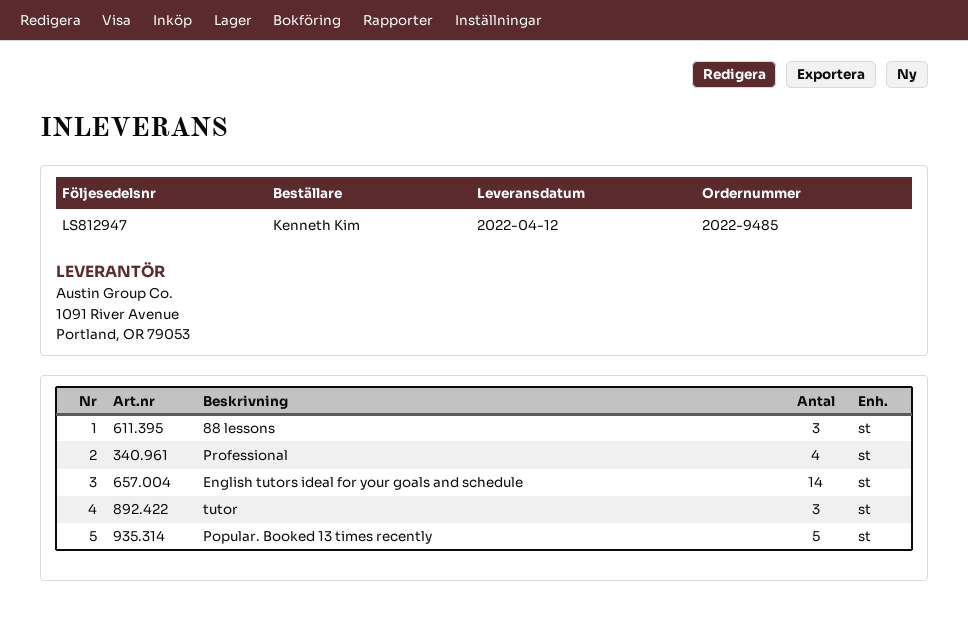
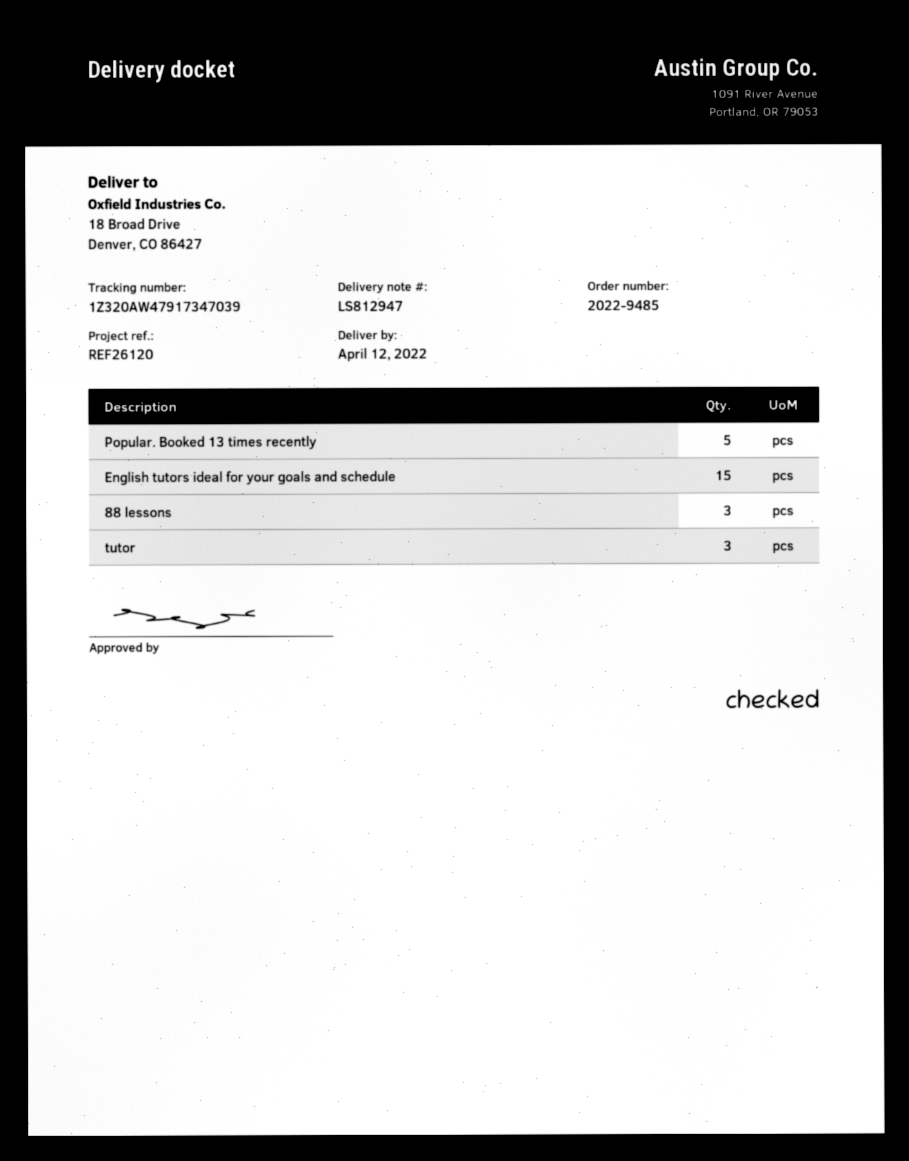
Professional: 4 -> none
English tutors ideal for your goals and schedule: 14 -> 15

